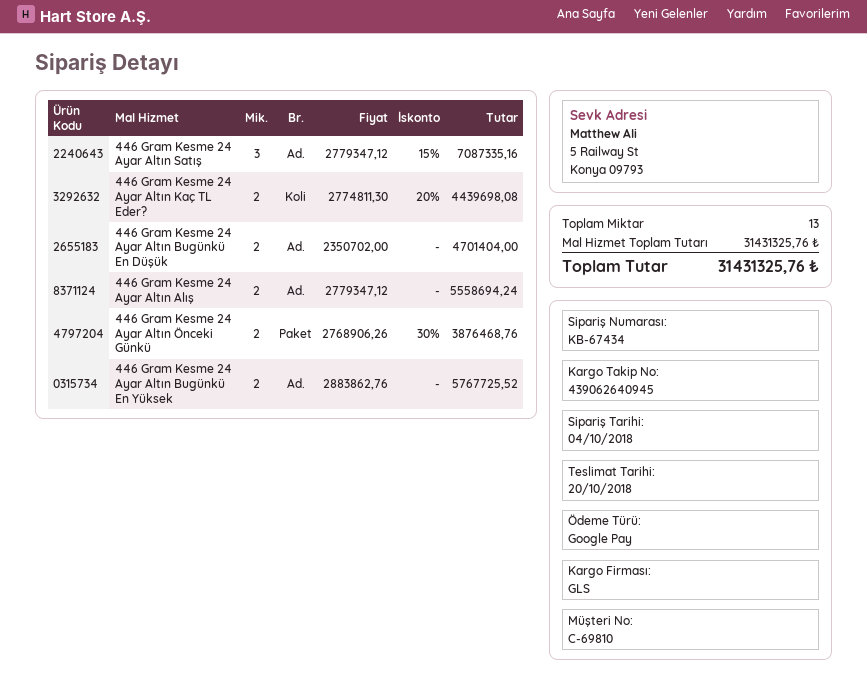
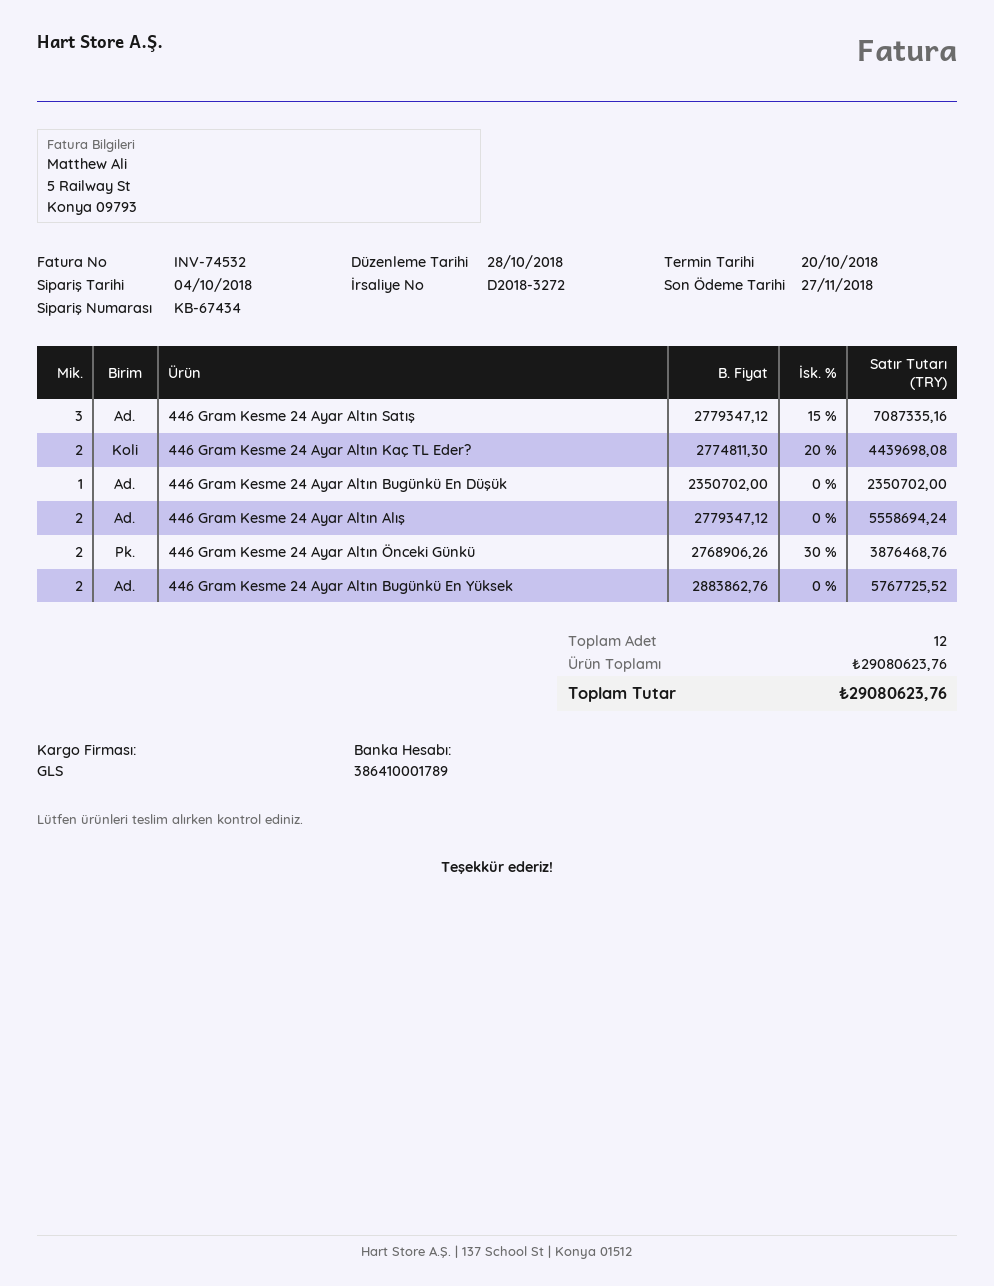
446 Gram Kesme 24 Ayar Altın Bugünkü En Düşük: 2 x 2350702.00 = 4701404.00 -> 1 x 2350702.00 = 2350702.00
total quantity: 13 -> 12
subtotal: 31431325.76 -> 29080623.76
total: 31431325.76 -> 29080623.76

